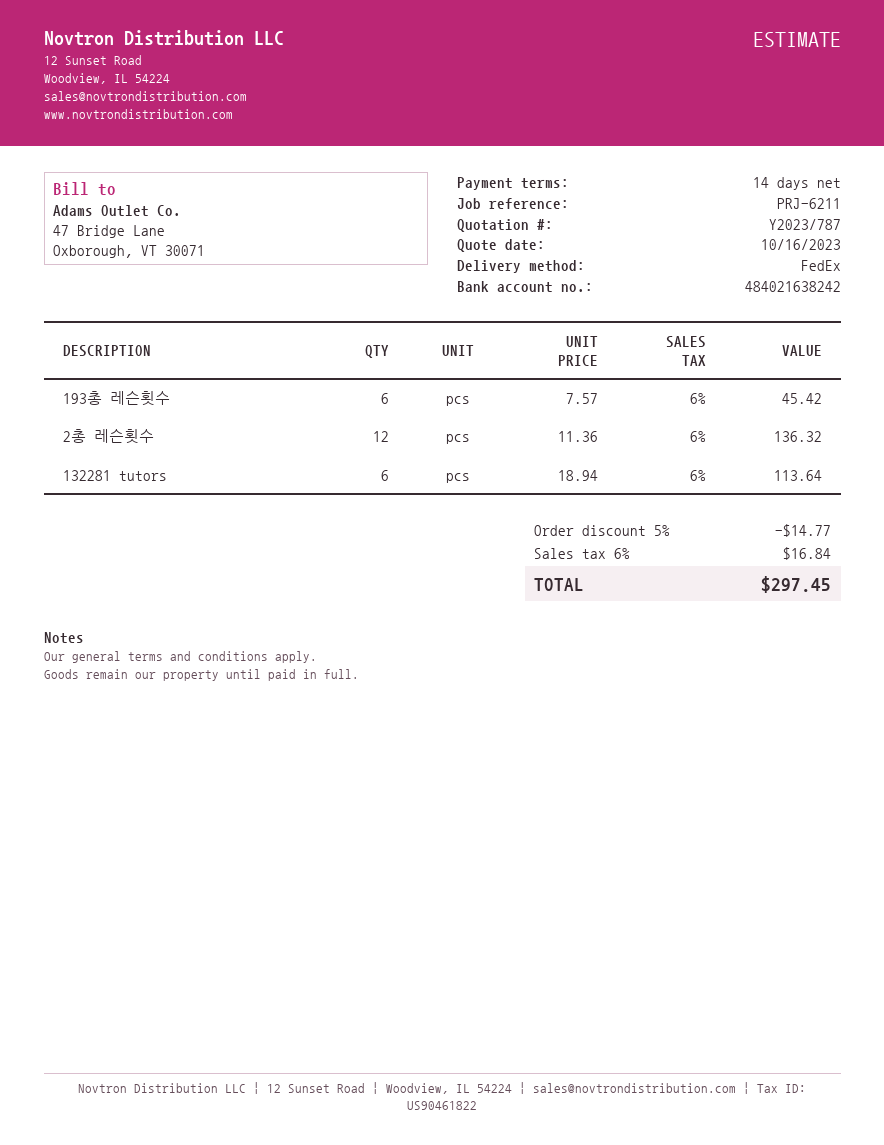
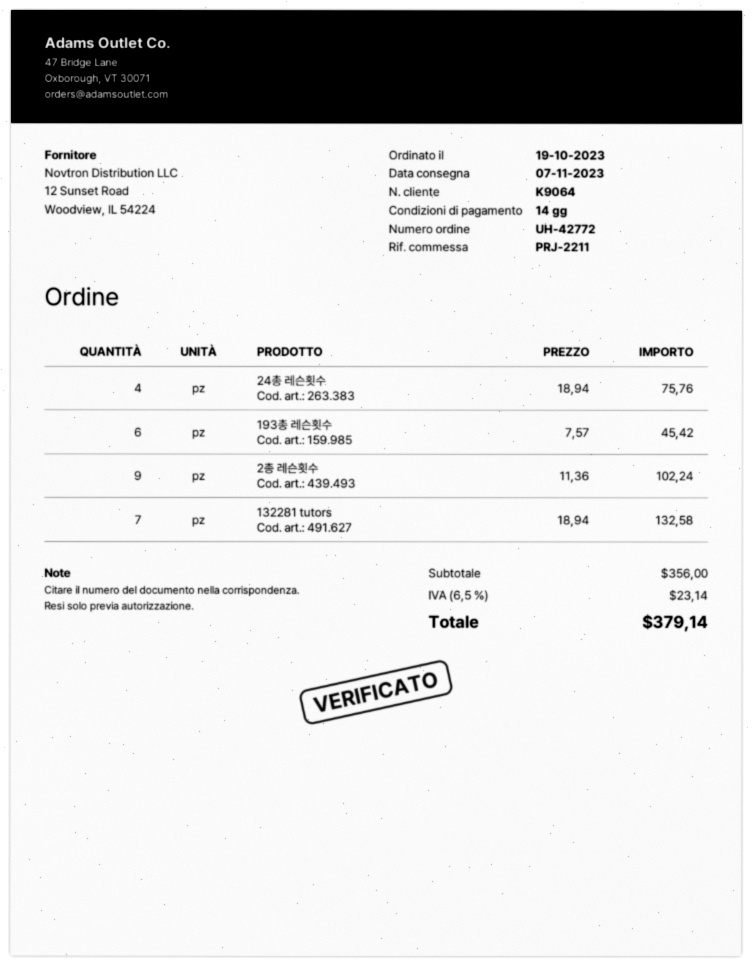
reference: PRJ-6211 -> PRJ-2211
2총 레슨횟수: 12 x 11.36 = 136.32 -> 9 x 11.36 = 102.24
132281 tutors: 6 x 18.94 = 113.64 -> 7 x 18.94 = 132.58
24총 레슨횟수: none -> 4 x 18.94 = 75.76
discount: 5% = 14.77 -> none
tax: 6% = 16.84 -> 6.5% = 23.14
total: 297.45 -> 379.14

